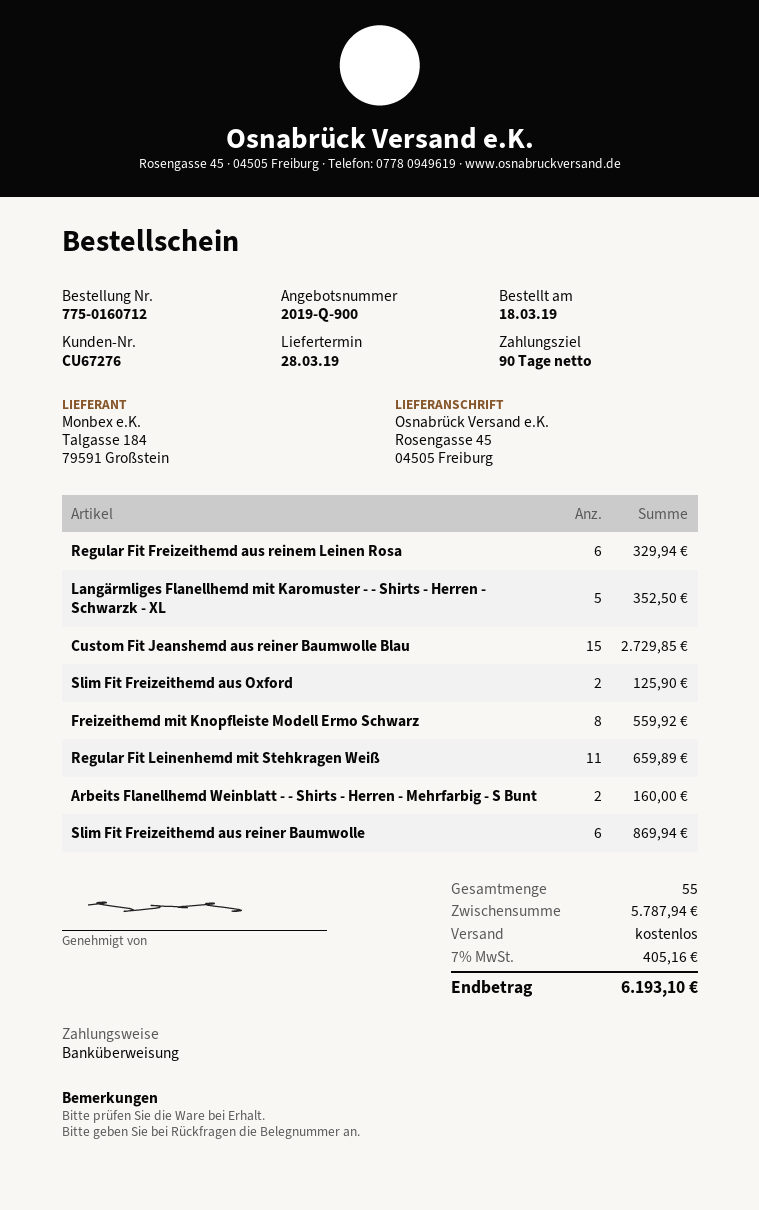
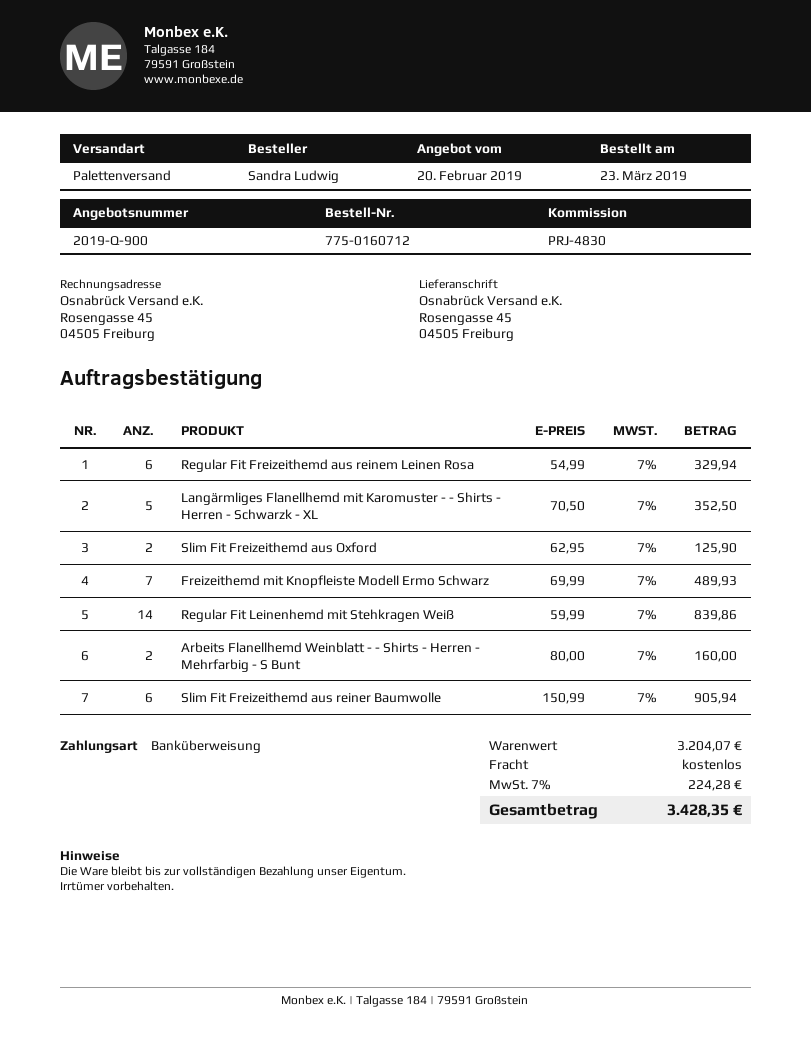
order date: 2019-03-18 -> 2019-03-23
Custom Fit Jeanshemd aus reiner Baumwolle Blau: 15 for 2729.85 -> none
Freizeithemd mit Knopfleiste Modell Ermo Schwarz: 8 for 559.92 -> 7 for 489.93
Regular Fit Leinenhemd mit Stehkragen Weiß: 11 for 659.89 -> 14 for 839.86
Slim Fit Freizeithemd aus reiner Baumwolle: 6 for 869.94 -> 6 for 905.94
subtotal: 5787.94 -> 3204.07
tax: 7% = 405.16 -> 7% = 224.28
total: 6193.10 -> 3428.35

